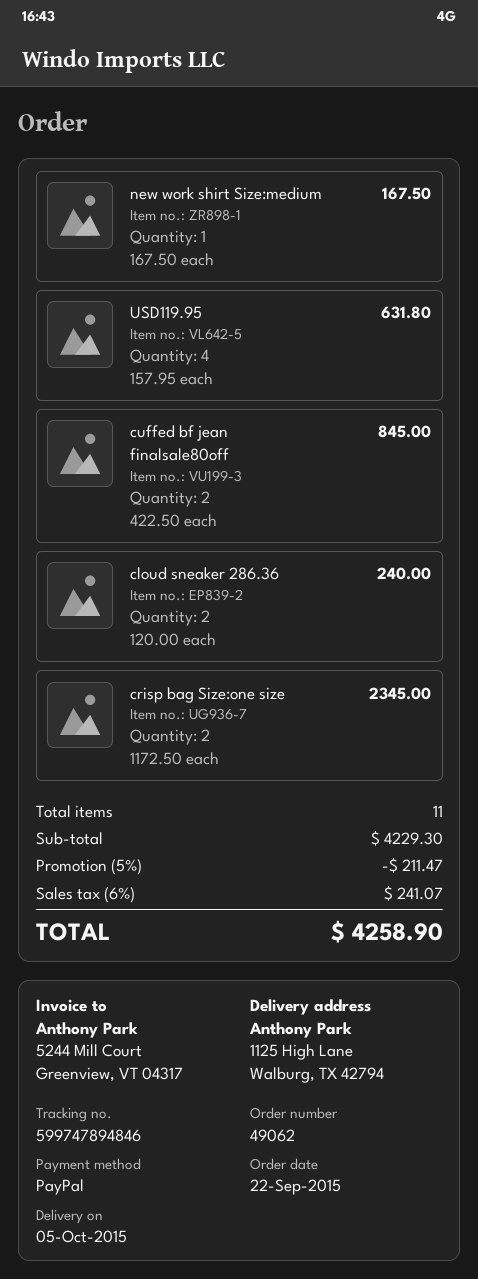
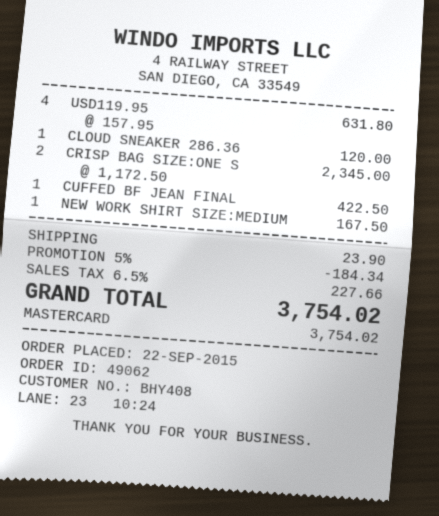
payment method: PayPal -> Mastercard
cuffed bf jean finalsale80off: 2 x 422.50 = 845.00 -> 1 x 422.50 = 422.50
cloud sneaker 286.36: 2 x 120.00 = 240.00 -> 1 x 120.00 = 120.00
discount: 5% = 211.47 -> 5% = 184.34
shipping: none -> 23.90
tax: 6% = 241.07 -> 6.5% = 227.66
total: 4258.90 -> 3754.02

